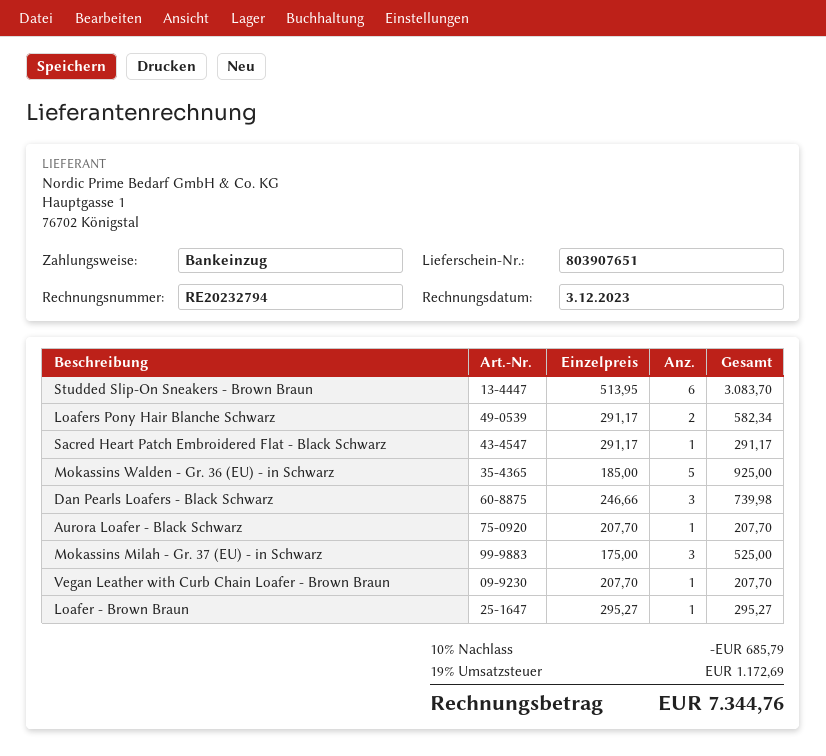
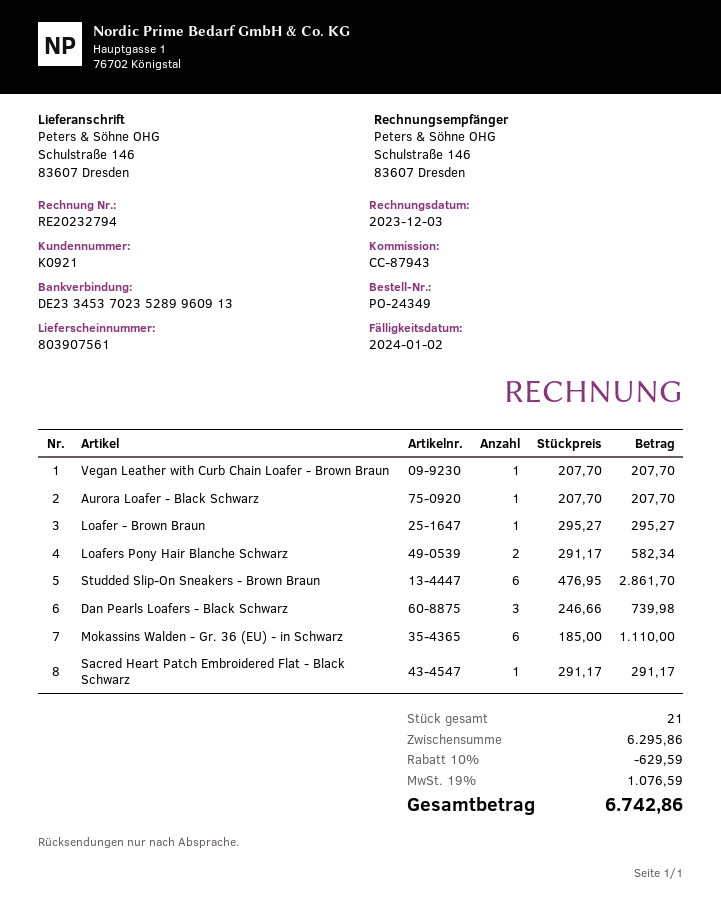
delivery note number: 803907651 -> 803907561
Studded Slip-On Sneakers - Brown Braun: 6 x 513.95 = 3083.70 -> 6 x 476.95 = 2861.70
Mokassins Walden - Gr. 36 (EU) - in Schwarz: 5 x 185.00 = 925.00 -> 6 x 185.00 = 1110.00
Mokassins Milah - Gr. 37 (EU) - in Schwarz: 3 x 175.00 = 525.00 -> none
discount: 10% = 685.79 -> 10% = 629.59
tax: 19% = 1172.69 -> 19% = 1076.59
total: 7344.76 -> 6742.86

